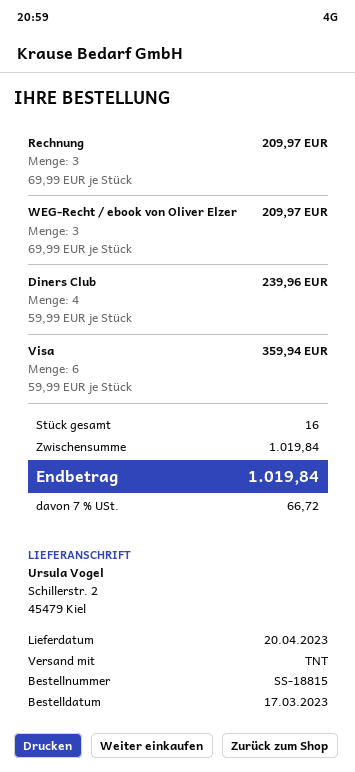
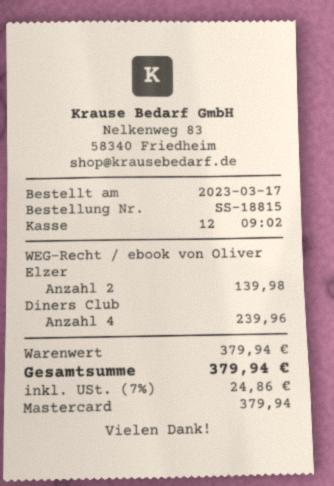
Rechnung: 3 for 209.97 -> none
WEG-Recht / ebook von Oliver Elzer: 3 for 209.97 -> 2 for 139.98
Visa: 6 for 359.94 -> none
subtotal: 1019.84 -> 379.94
tax: 7% = 66.72 -> 7% = 24.86
total: 1019.84 -> 379.94

